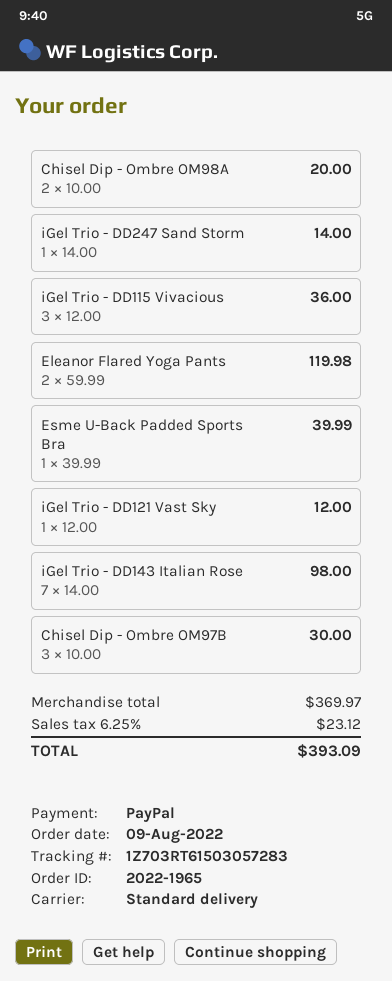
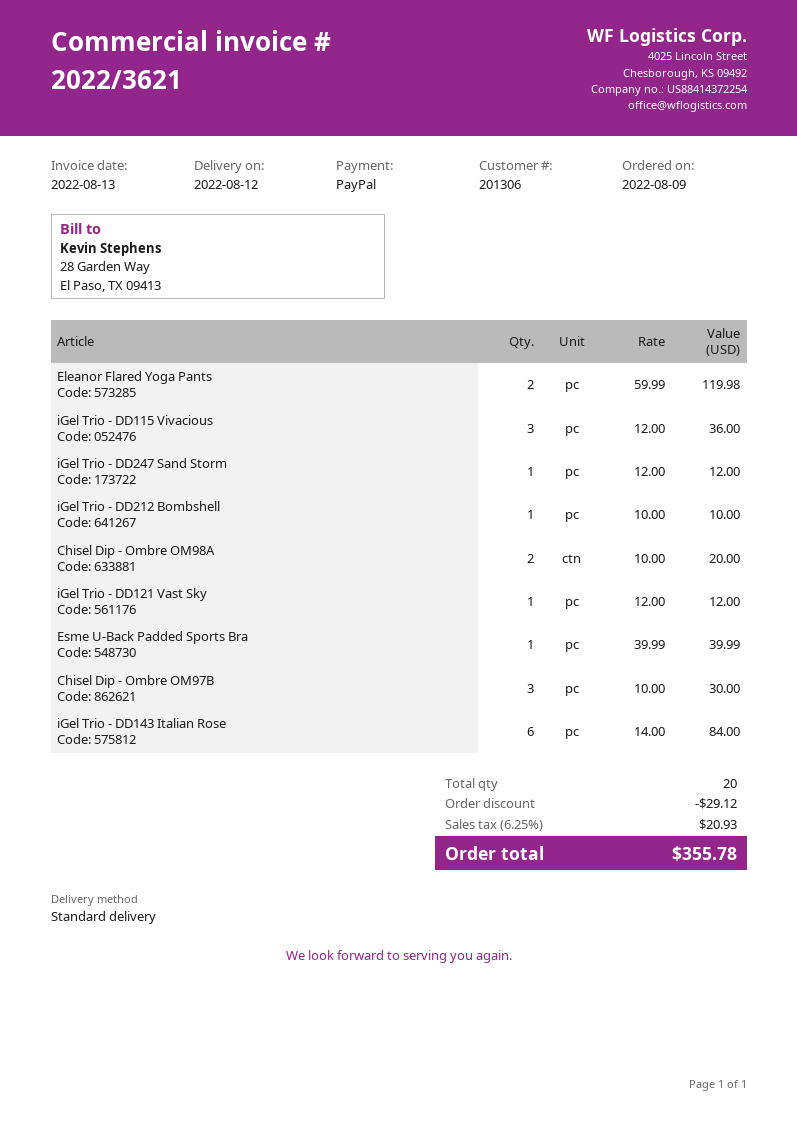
iGel Trio - DD247 Sand Storm: 1 x 14.00 = 14.00 -> 1 x 12.00 = 12.00
iGel Trio - DD143 Italian Rose: 7 x 14.00 = 98.00 -> 6 x 14.00 = 84.00
iGel Trio - DD212 Bombshell: none -> 1 x 10.00 = 10.00
discount: none -> 29.12
tax: 6.25% = 23.12 -> 6.25% = 20.93
total: 393.09 -> 355.78

